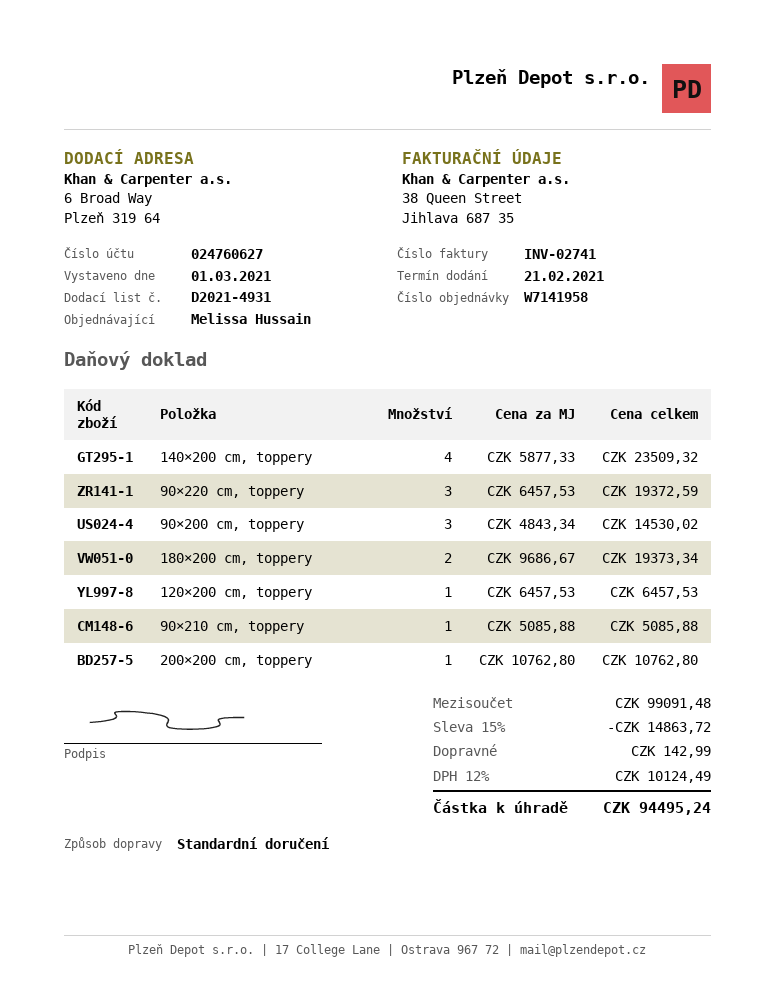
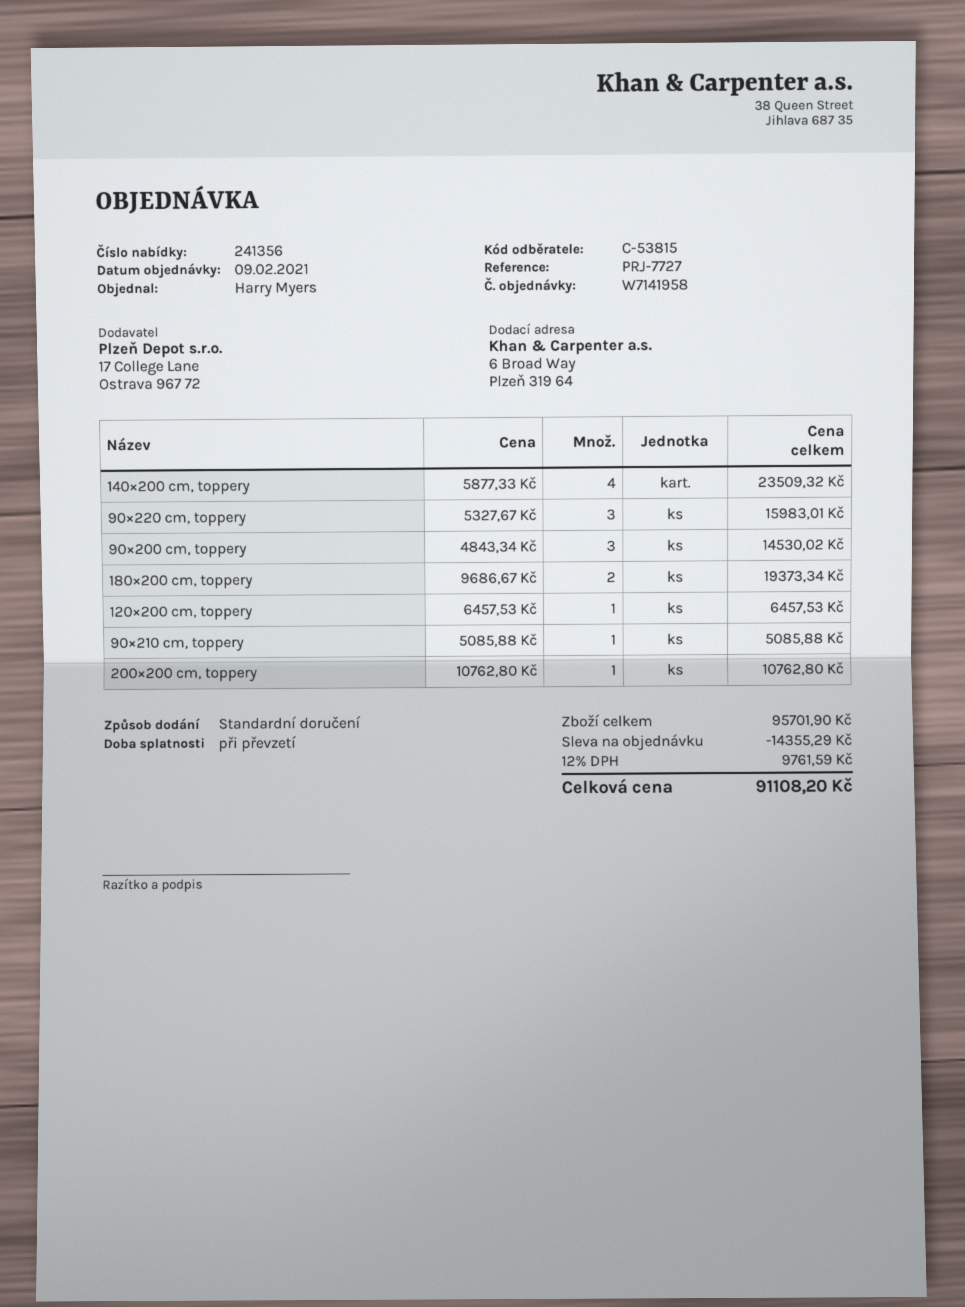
ordered by: Melissa Hussain -> Harry Myers
90×220 cm, toppery: 3 x 6457.53 = 19372.59 -> 3 x 5327.67 = 15983.01
subtotal: 99091.48 -> 95701.90
discount: 14863.72 -> 14355.29
shipping: 142.99 -> none
tax: 12% = 10124.49 -> 12% = 9761.59
total: 94495.24 -> 91108.20

